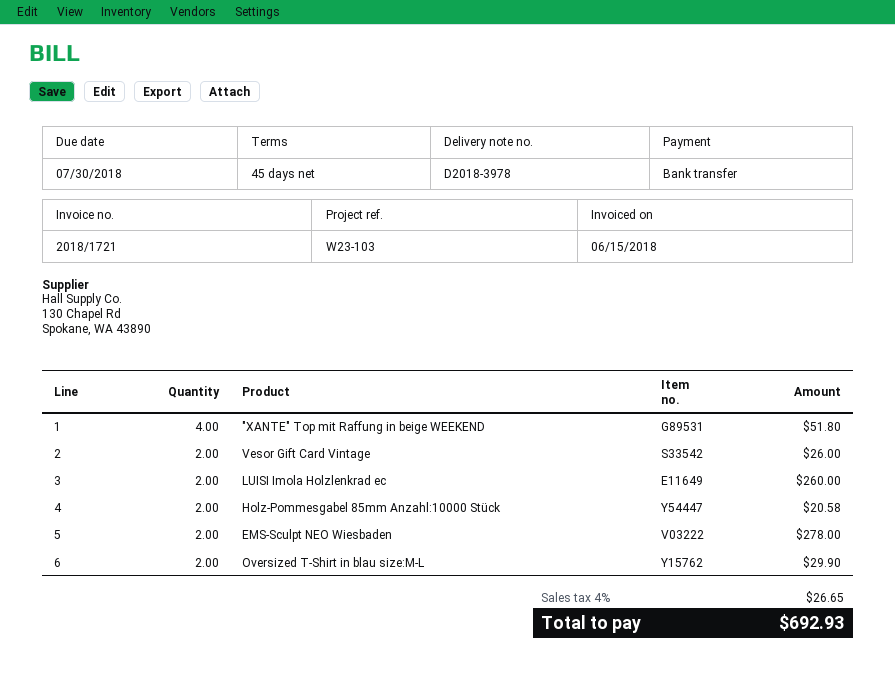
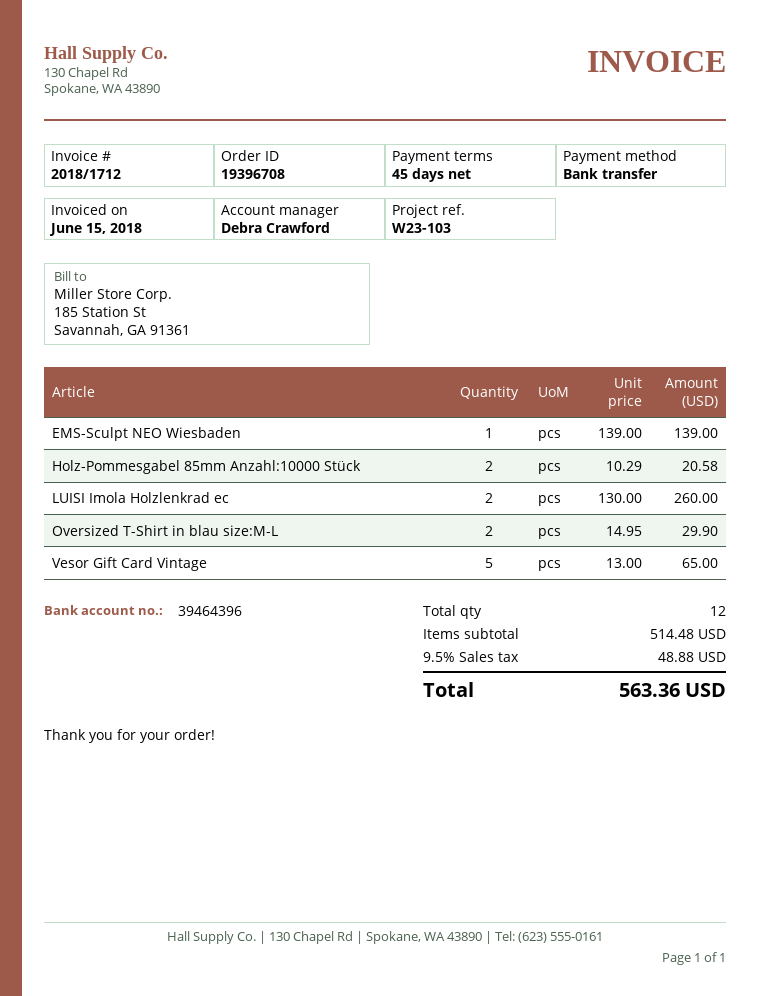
invoice number: 2018/1721 -> 2018/1712
"XANTE" Top mit Raffung in beige WEEKEND: 4 for 51.80 -> none
Vesor Gift Card Vintage: 2 for 26.00 -> 5 for 65.00
EMS-Sculpt NEO Wiesbaden: 2 for 278.00 -> 1 for 139.00
tax: 4% = 26.65 -> 9.5% = 48.88
total: 692.93 -> 563.36

